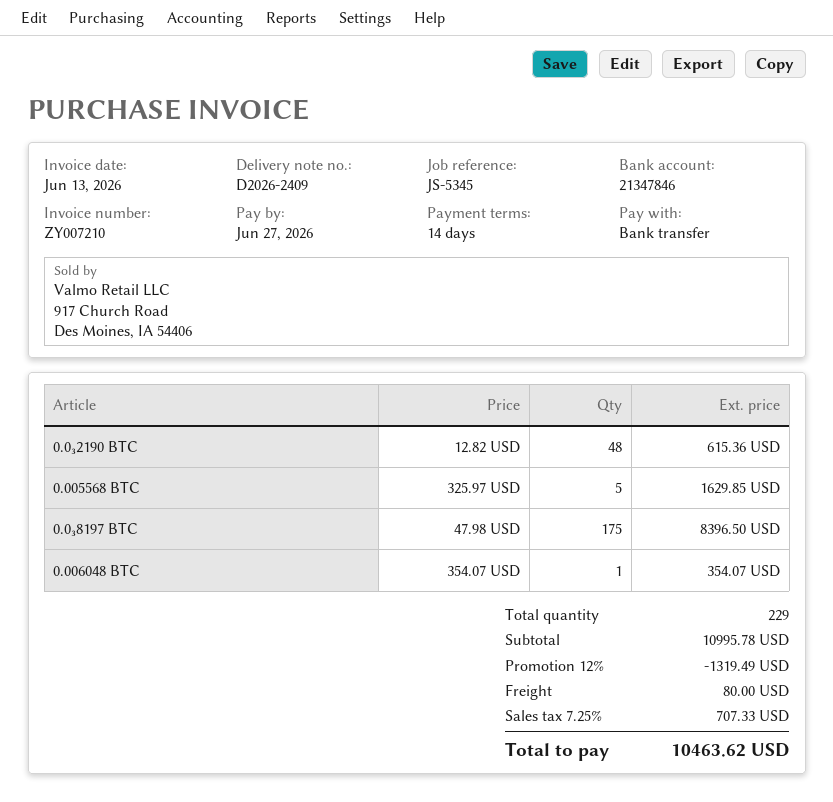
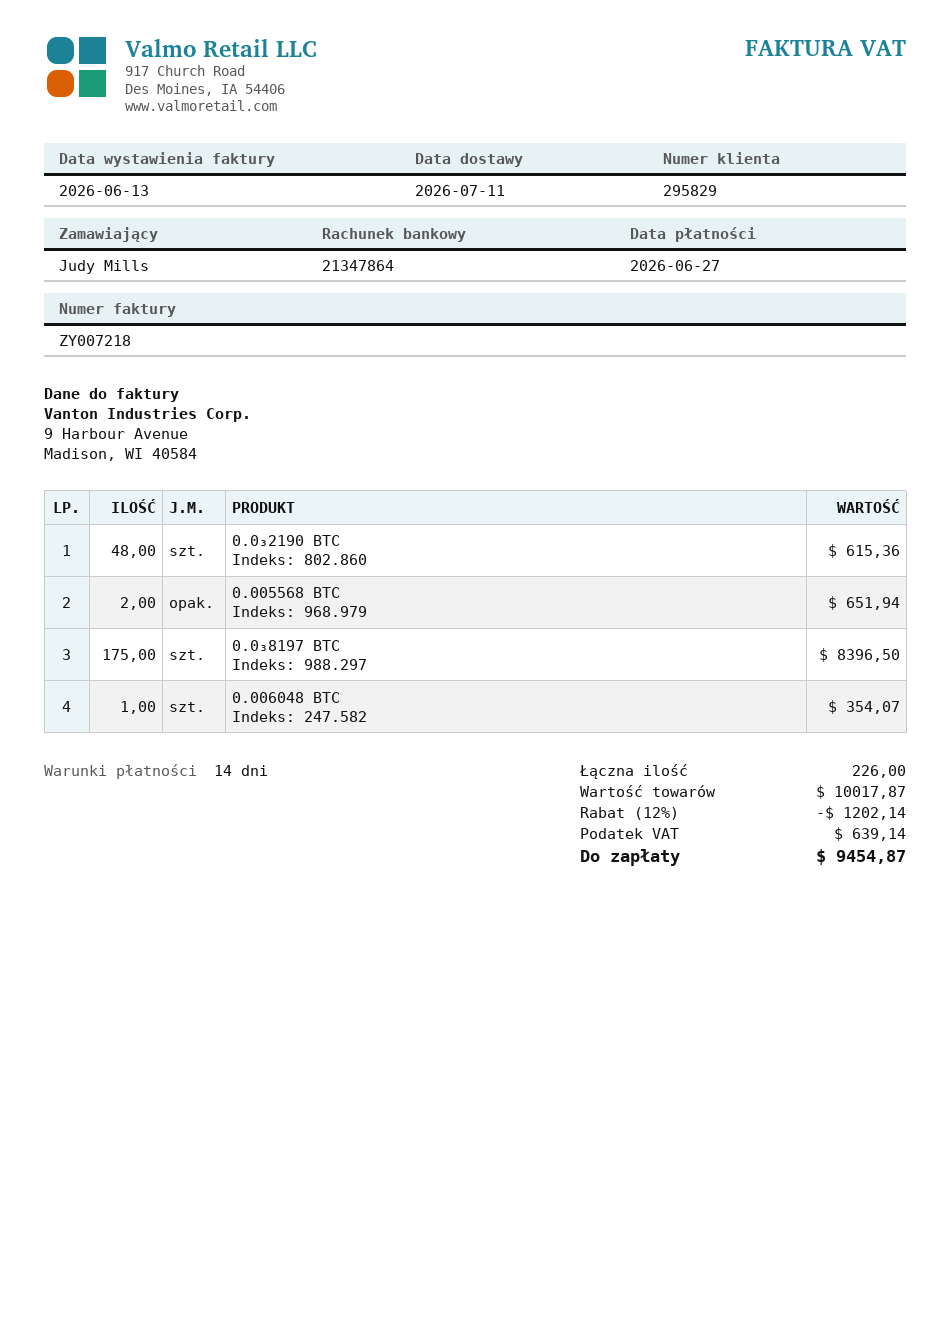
invoice number: ZY007210 -> ZY007218
bank account: 21347846 -> 21347864
0.005568 BTC: 5 for 1629.85 -> 2 for 651.94
total quantity: 229 -> 226
subtotal: 10995.78 -> 10017.87
discount: 12% = 1319.49 -> 12% = 1202.14
shipping: 80.00 -> none
tax: 707.33 -> 639.14
total: 10463.62 -> 9454.87

